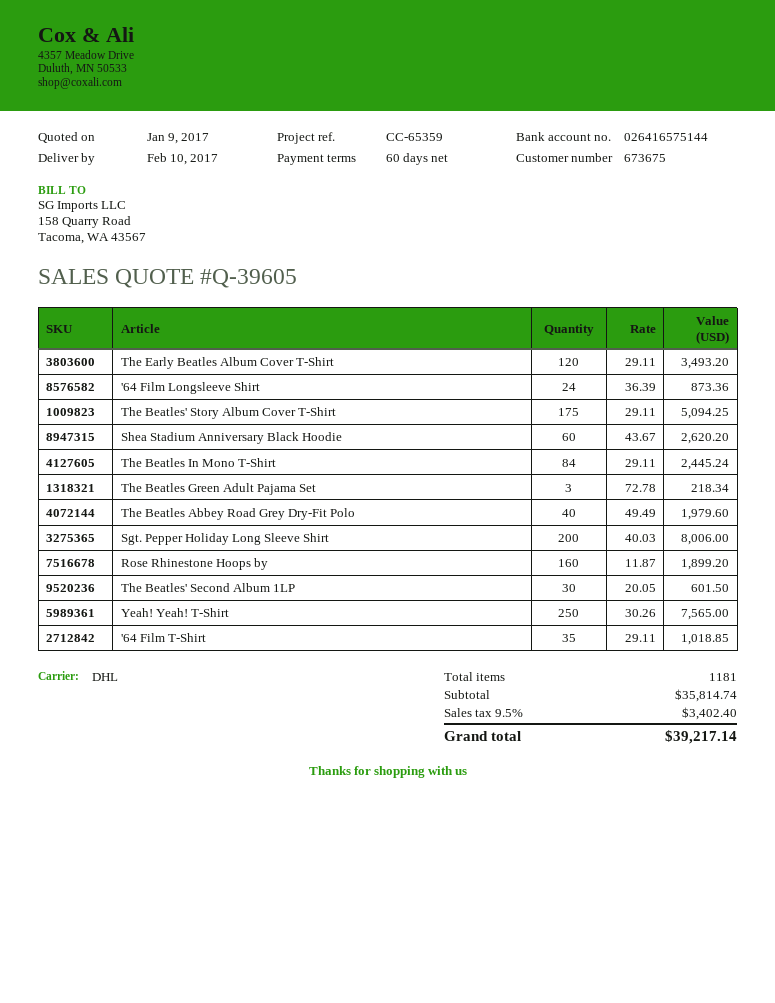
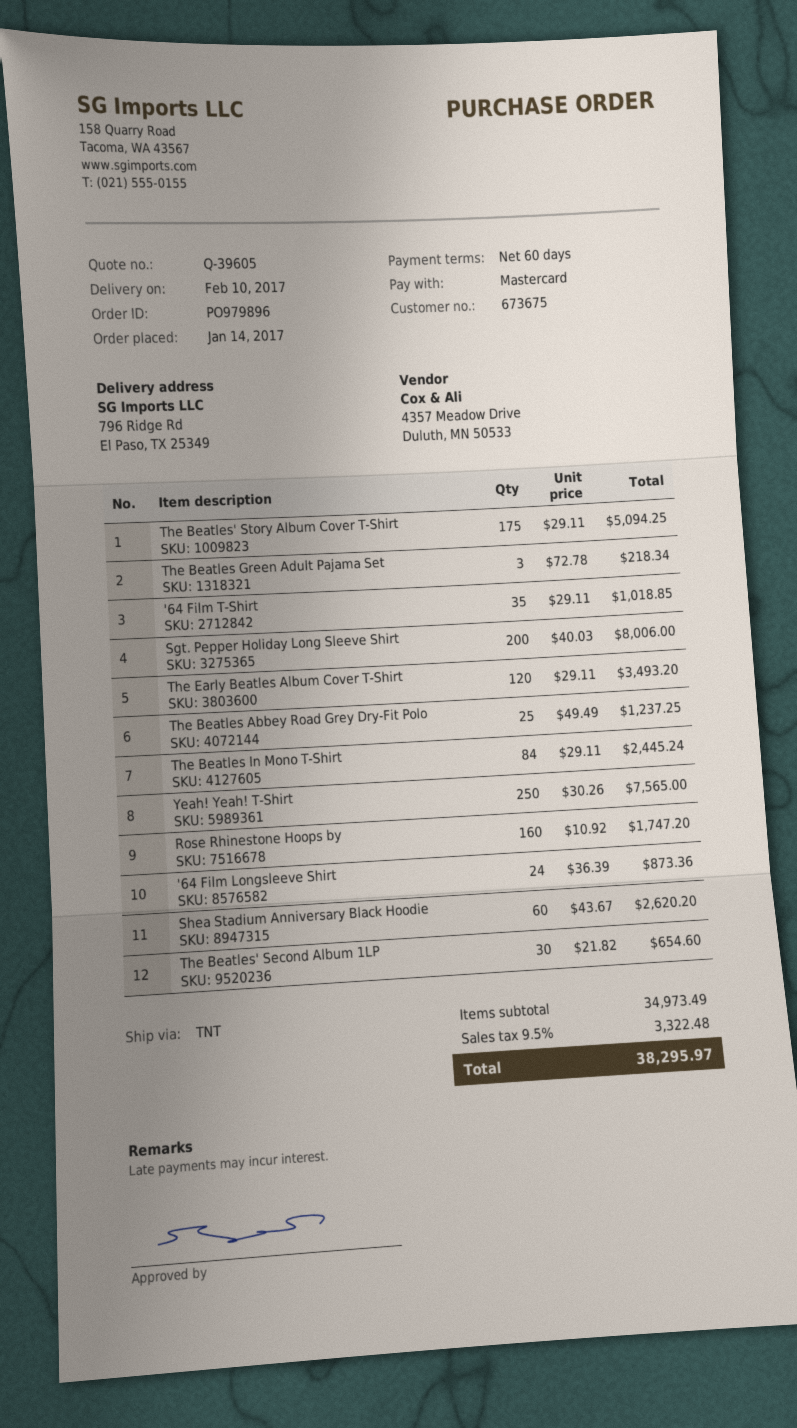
shipping method: DHL -> TNT
The Beatles Abbey Road Grey Dry-Fit Polo: 40 x 49.49 = 1979.60 -> 25 x 49.49 = 1237.25
Rose Rhinestone Hoops by: 160 x 11.87 = 1899.20 -> 160 x 10.92 = 1747.20
The Beatles' Second Album 1LP: 30 x 20.05 = 601.50 -> 30 x 21.82 = 654.60
subtotal: 35814.74 -> 34973.49
tax: 9.5% = 3402.40 -> 9.5% = 3322.48
total: 39217.14 -> 38295.97

